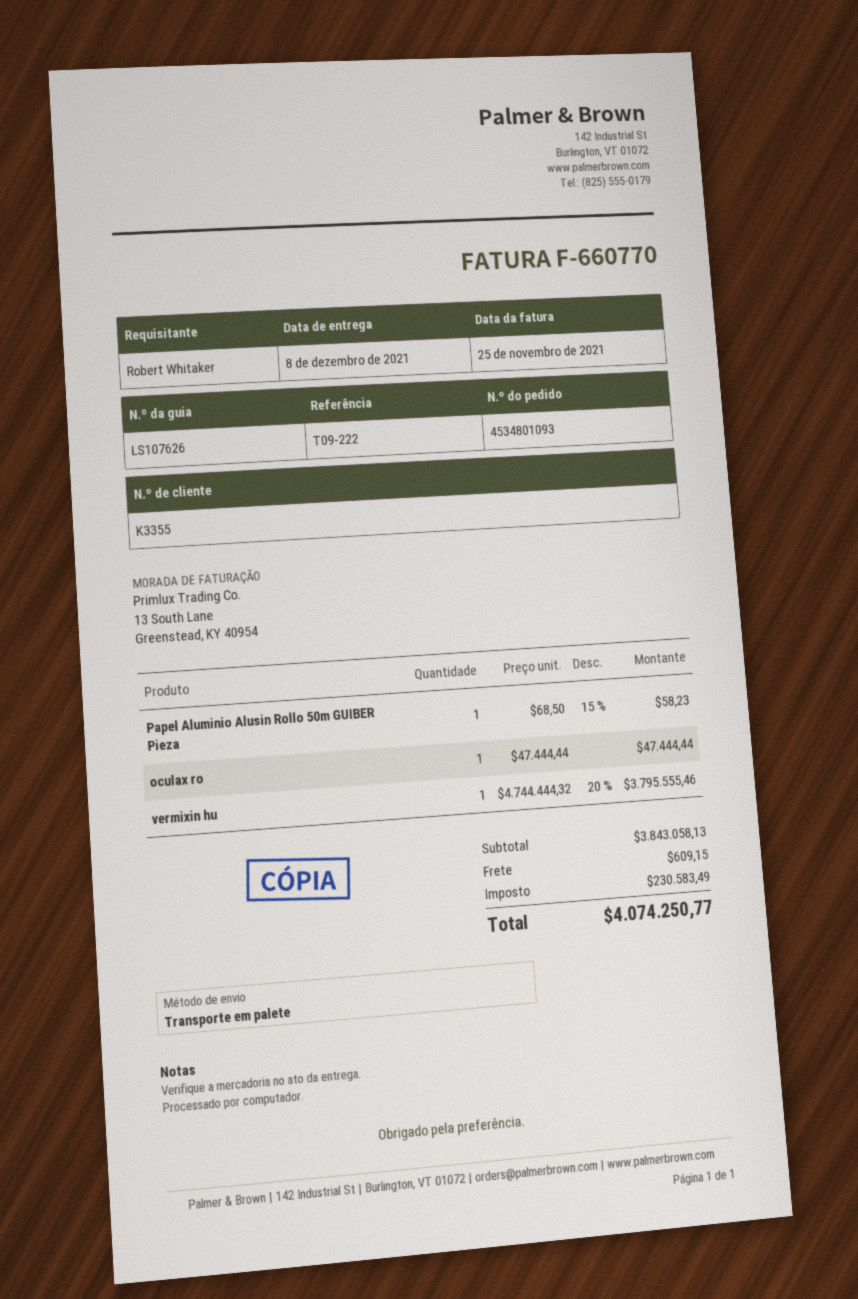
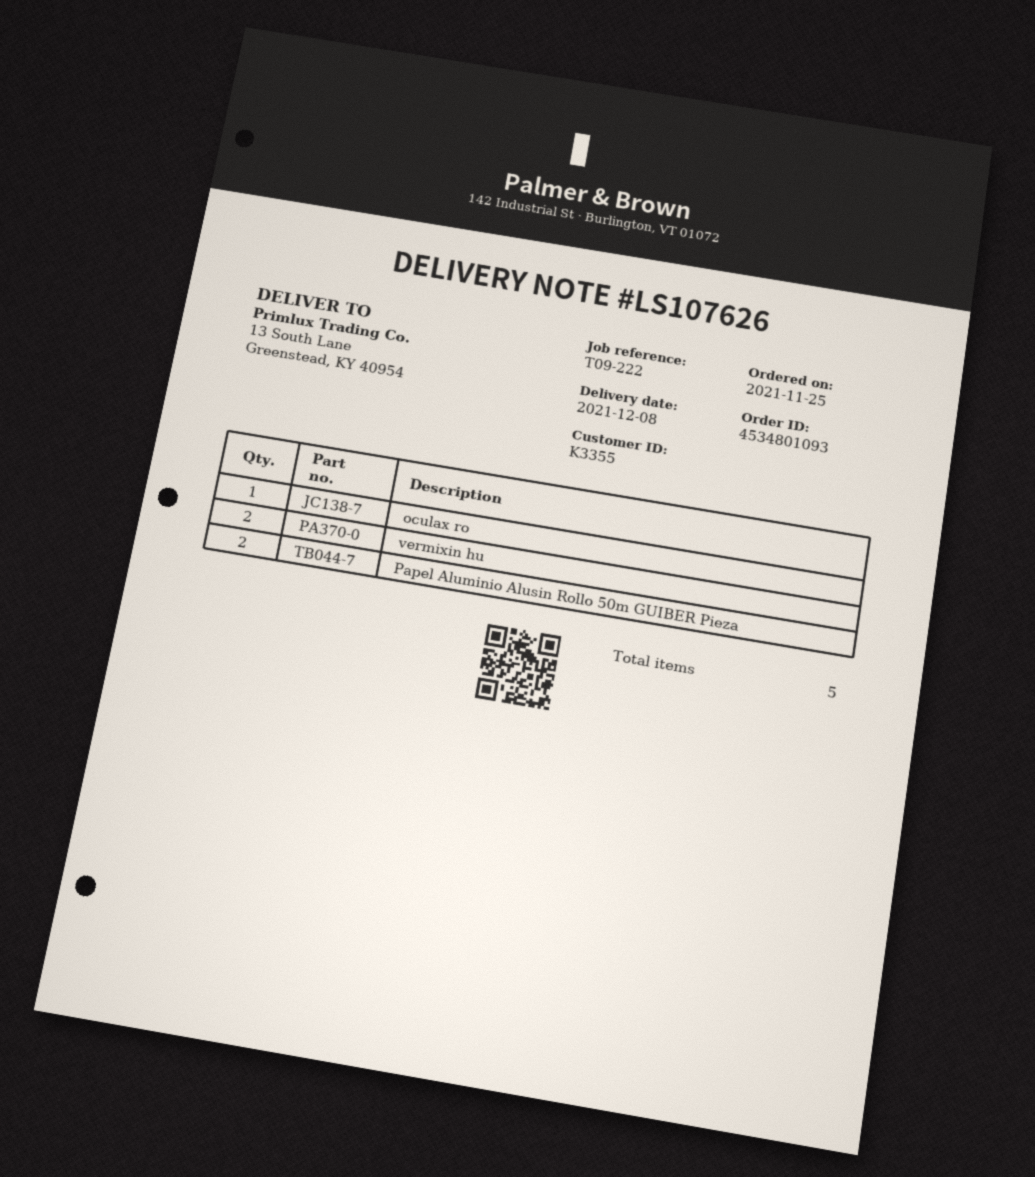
Papel Aluminio Alusin Rollo 50m GUIBER Pieza: 1 -> 2
vermixin hu: 1 -> 2

